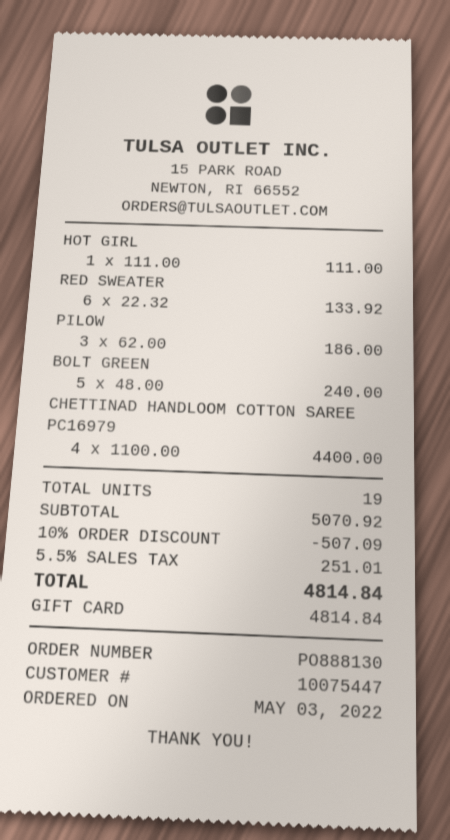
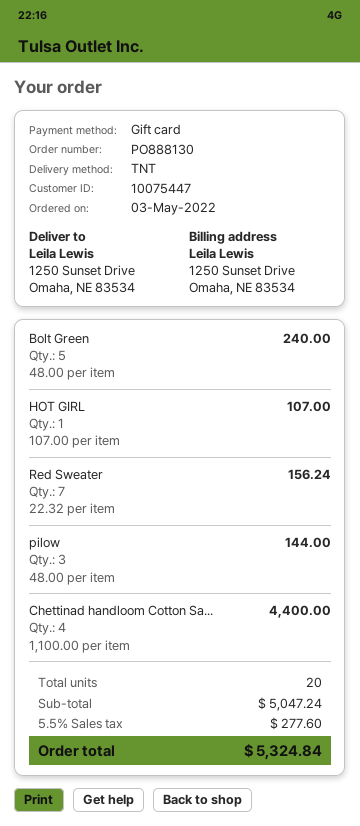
HOT GIRL: 1 x 111.00 = 111.00 -> 1 x 107.00 = 107.00
RED SWEATER: 6 x 22.32 = 133.92 -> 7 x 22.32 = 156.24
PILOW: 3 x 62.00 = 186.00 -> 3 x 48.00 = 144.00
total quantity: 19 -> 20
subtotal: 5070.92 -> 5047.24
discount: 10% = 507.09 -> none
tax: 5.5% = 251.01 -> 5.5% = 277.60
total: 4814.84 -> 5324.84

